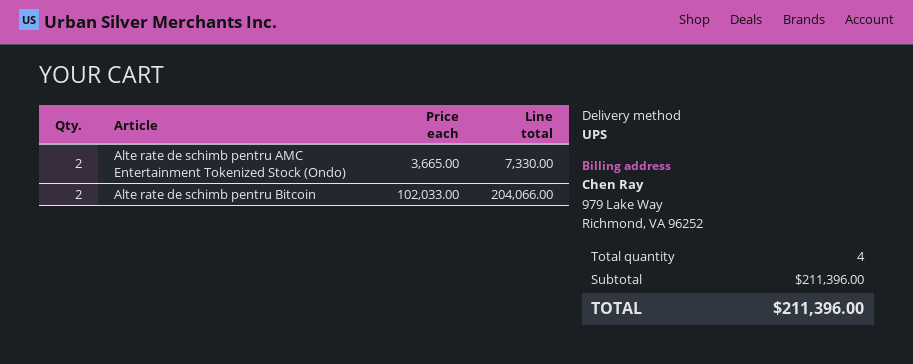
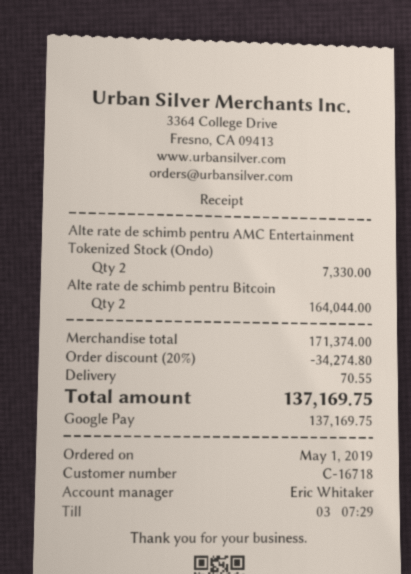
Alte rate de schimb pentru Bitcoin: 2 for 204066.00 -> 2 for 164044.00
subtotal: 211396.00 -> 171374.00
discount: none -> 20% = 34274.80
shipping: none -> 70.55
total: 211396.00 -> 137169.75

